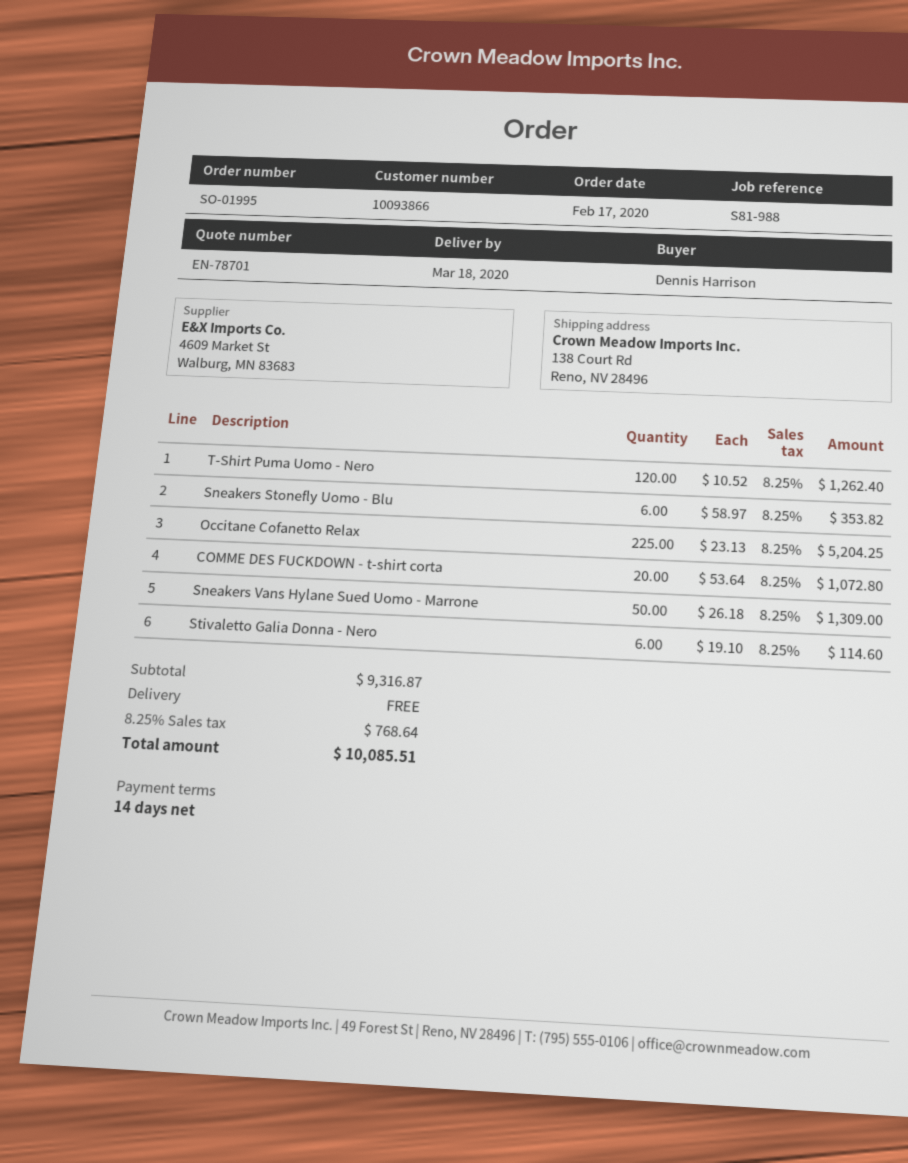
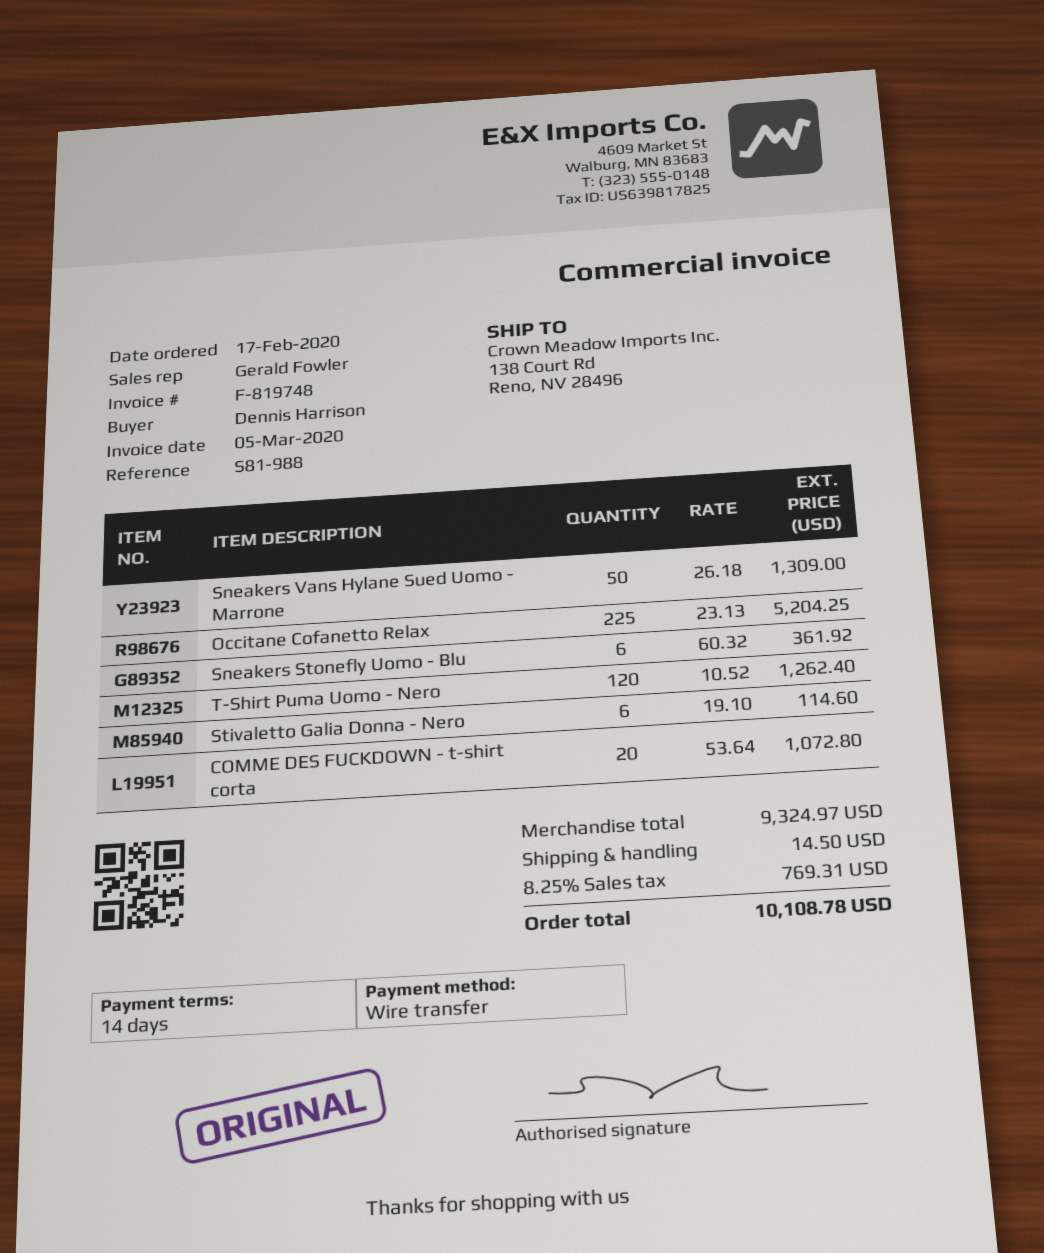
Sneakers Stonefly Uomo - Blu: 6 x 58.97 = 353.82 -> 6 x 60.32 = 361.92
subtotal: 9316.87 -> 9324.97
shipping: 0.00 -> 14.50
tax: 8.25% = 768.64 -> 8.25% = 769.31
total: 10085.51 -> 10108.78

